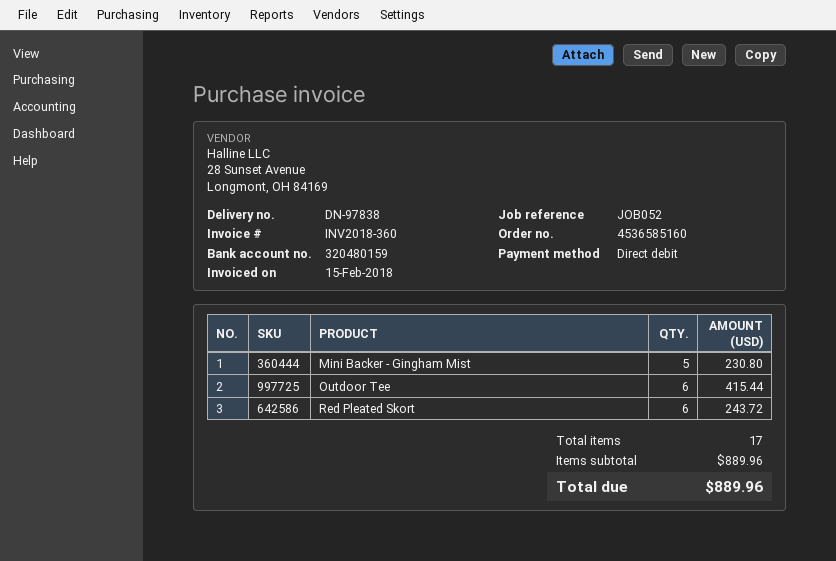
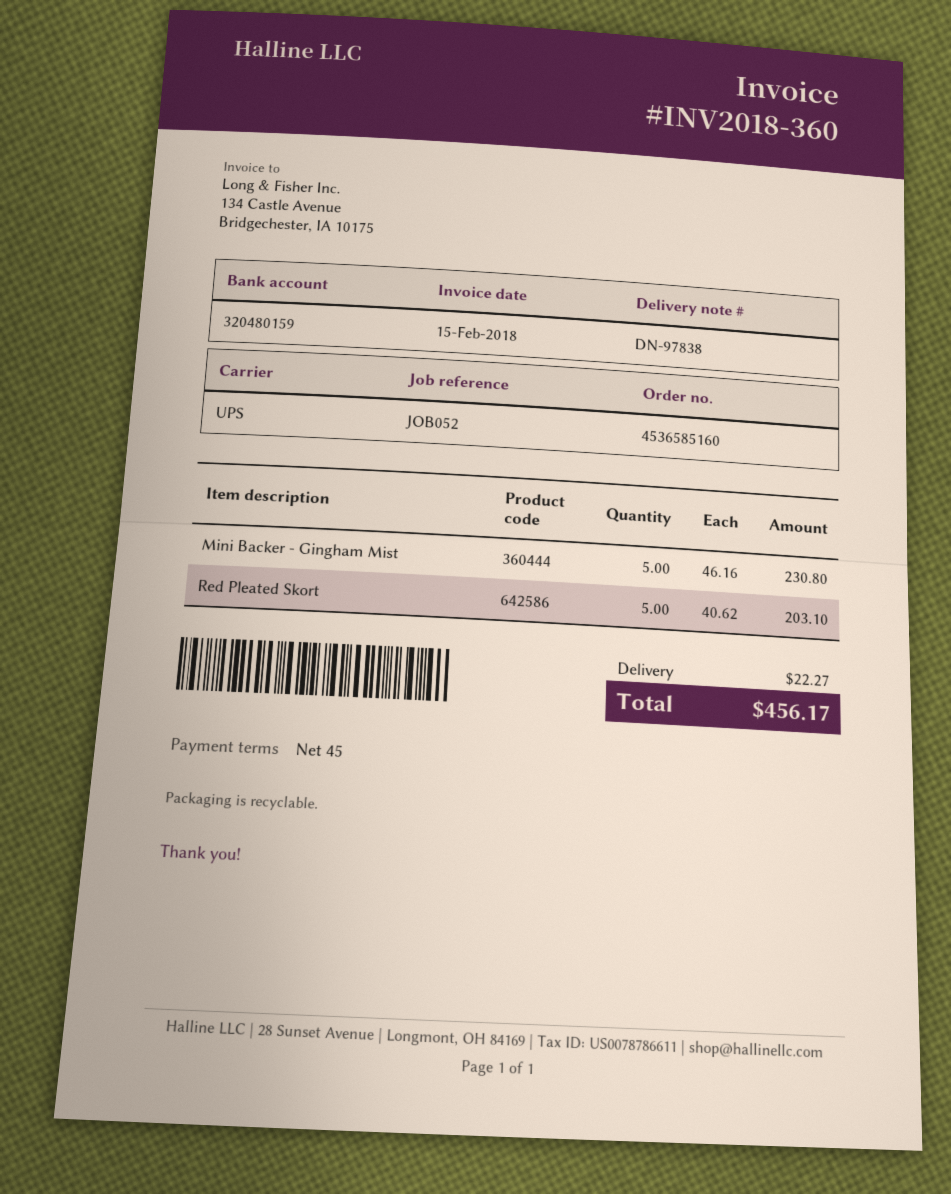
Outdoor Tee: 6 for 415.44 -> none
Red Pleated Skort: 6 for 243.72 -> 5 for 203.10
shipping: none -> 22.27
total: 889.96 -> 456.17

